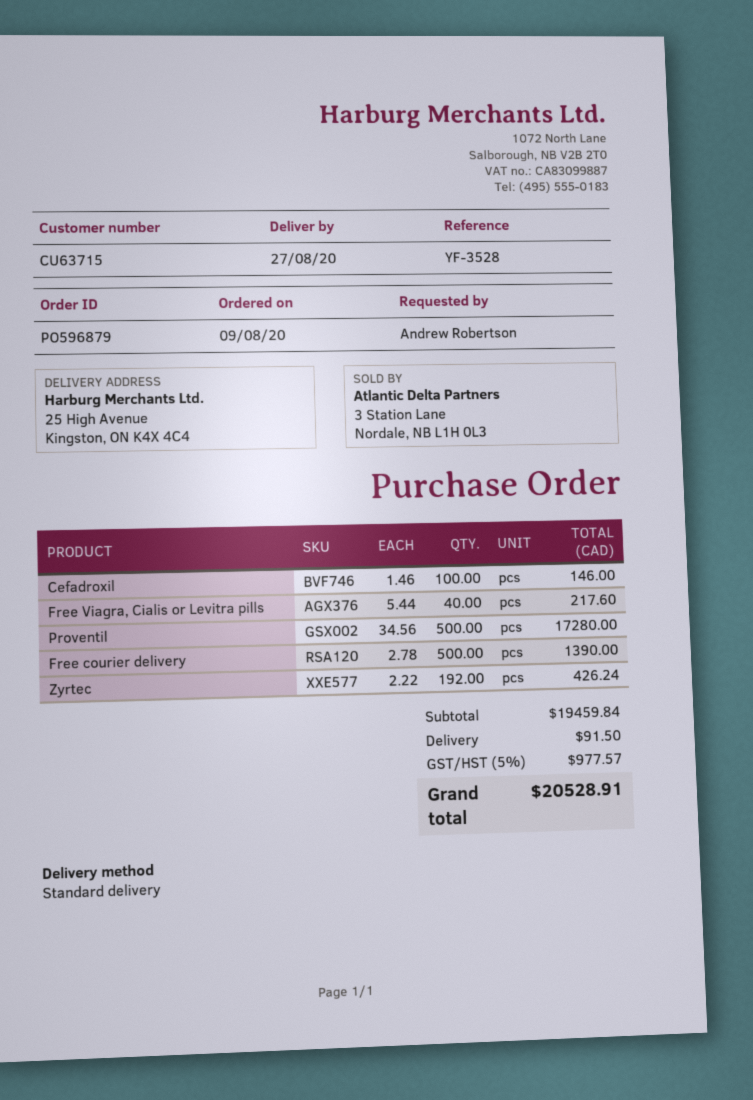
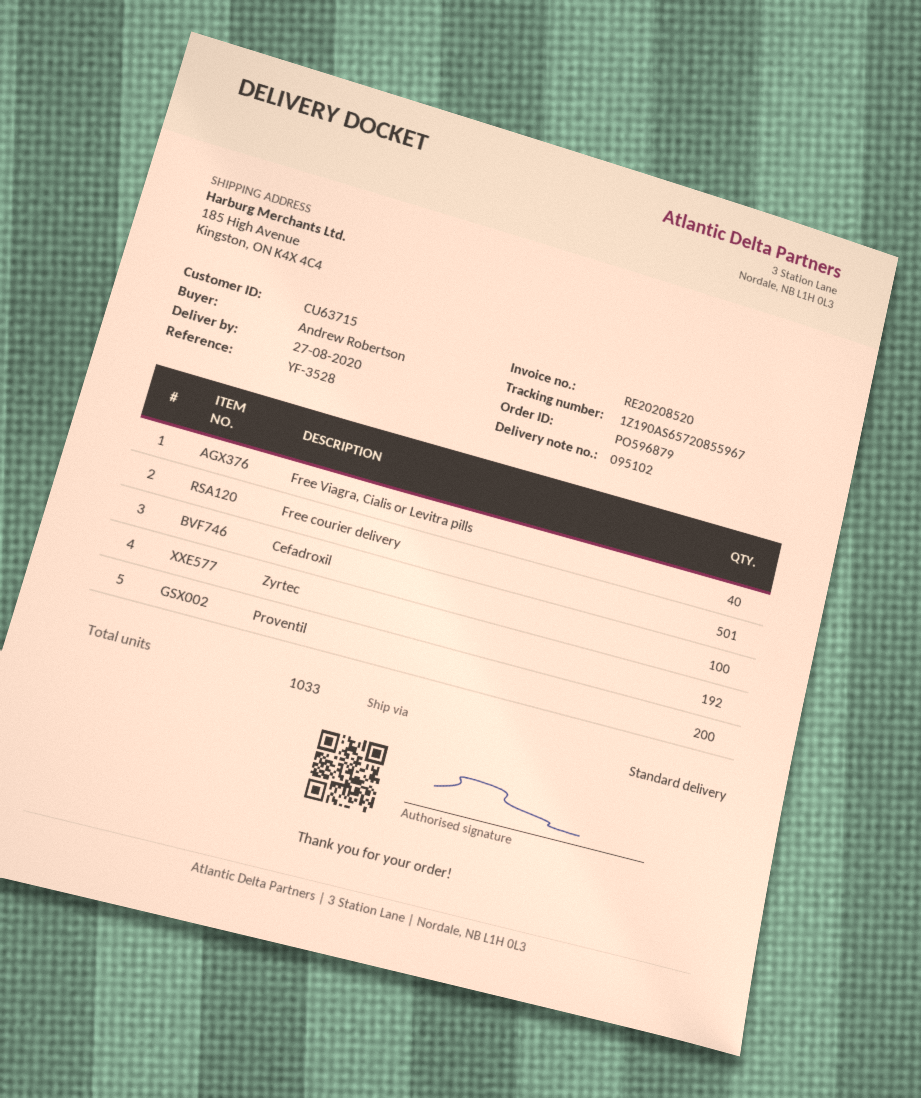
ship to: 25 High Avenue, Kingston, ON K4X 4C4 -> 185 High Avenue, Kingston, ON K4X 4C4
Proventil: 500 -> 200
Free courier delivery: 500 -> 501

